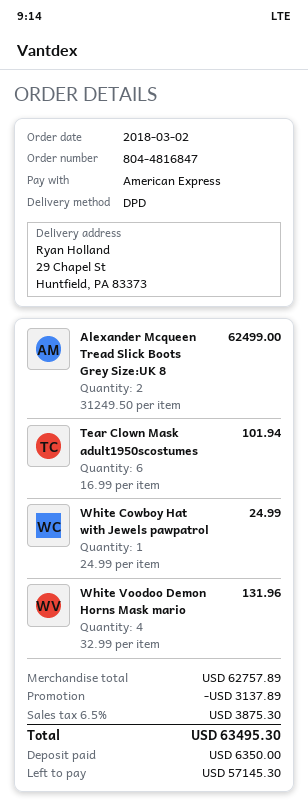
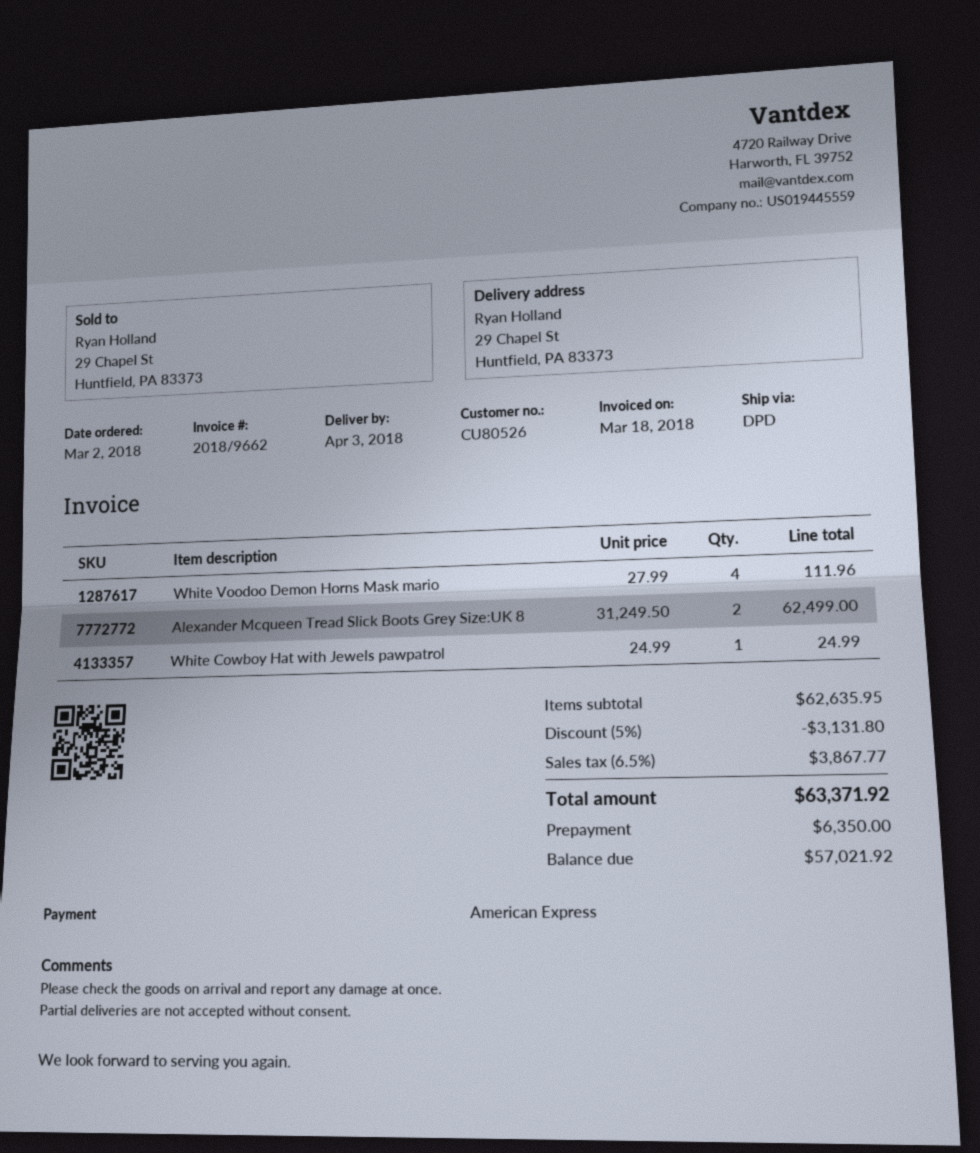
Tear Clown Mask adult1950scostumes: 6 x 16.99 = 101.94 -> none
White Voodoo Demon Horns Mask mario: 4 x 32.99 = 131.96 -> 4 x 27.99 = 111.96
subtotal: 62757.89 -> 62635.95
discount: 3137.89 -> 3131.80
tax: 6.5% = 3875.30 -> 6.5% = 3867.77
total: 63495.30 -> 63371.92
balance: 57145.30 -> 57021.92

